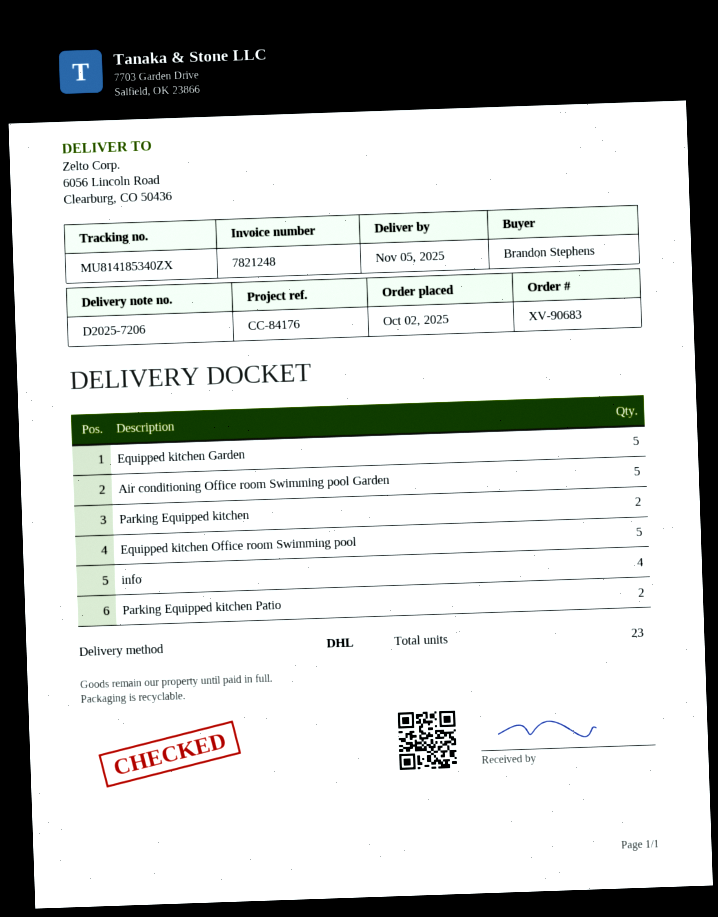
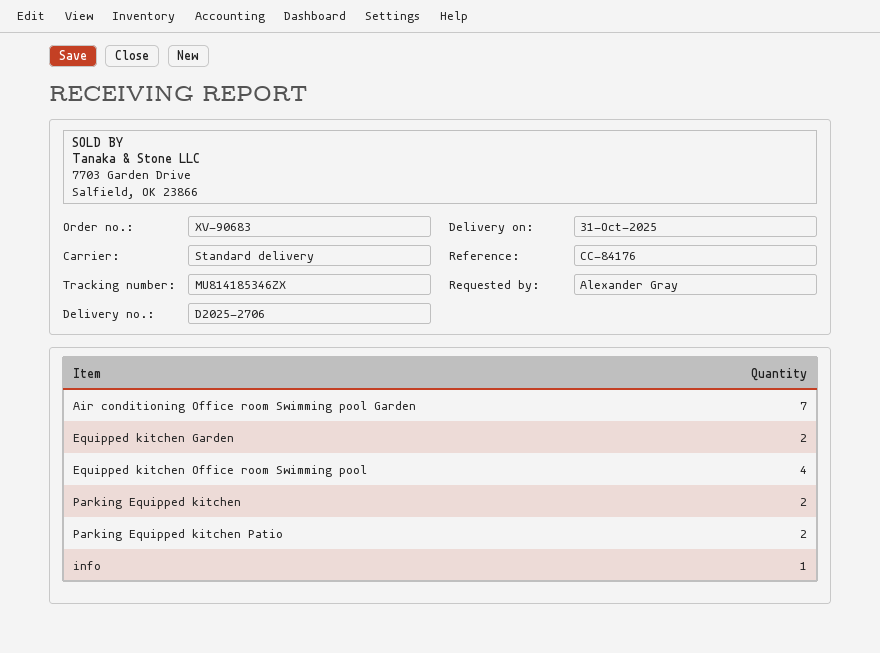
delivery note number: D2025-7206 -> D2025-2706
delivery date: 2025-11-05 -> 2025-10-31
ordered by: Brandon Stephens -> Alexander Gray
shipping method: DHL -> standard
tracking number: MU814185340ZX -> MU814185346ZX
Equipped kitchen Garden: 5 -> 2
Air conditioning Office room Swimming pool Garden: 5 -> 7
Equipped kitchen Office room Swimming pool: 5 -> 4
info: 4 -> 1

